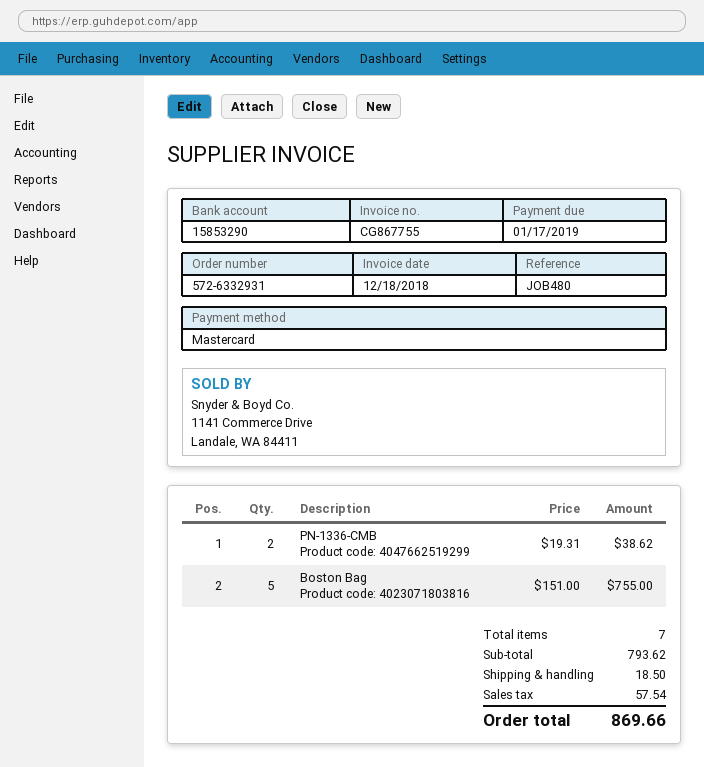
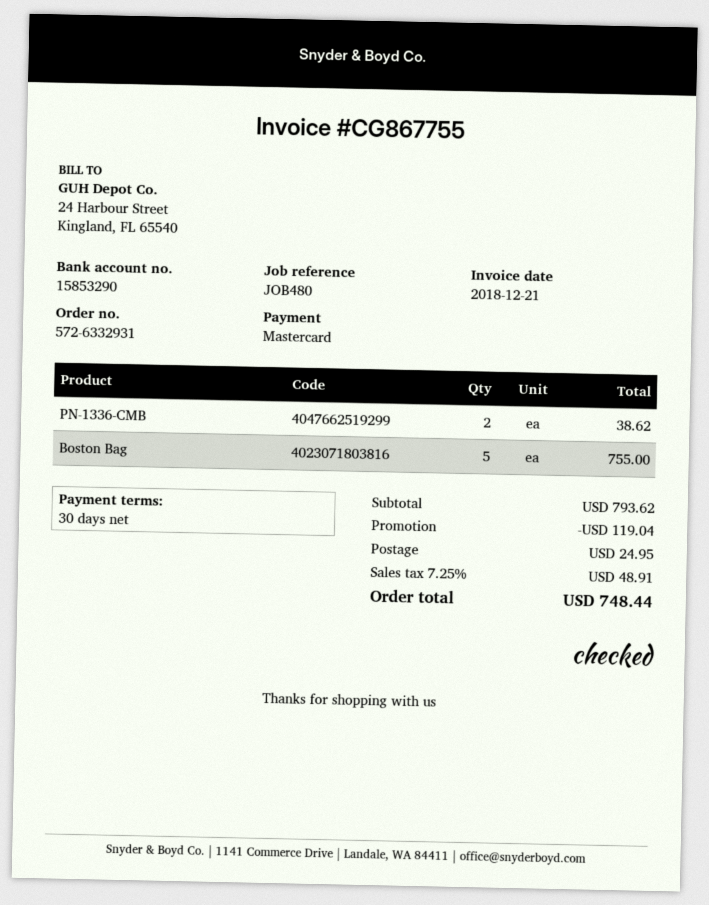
invoice date: 2018-12-18 -> 2018-12-21
discount: none -> 119.04
shipping: 18.50 -> 24.95
tax: 57.54 -> 48.91
total: 869.66 -> 748.44

